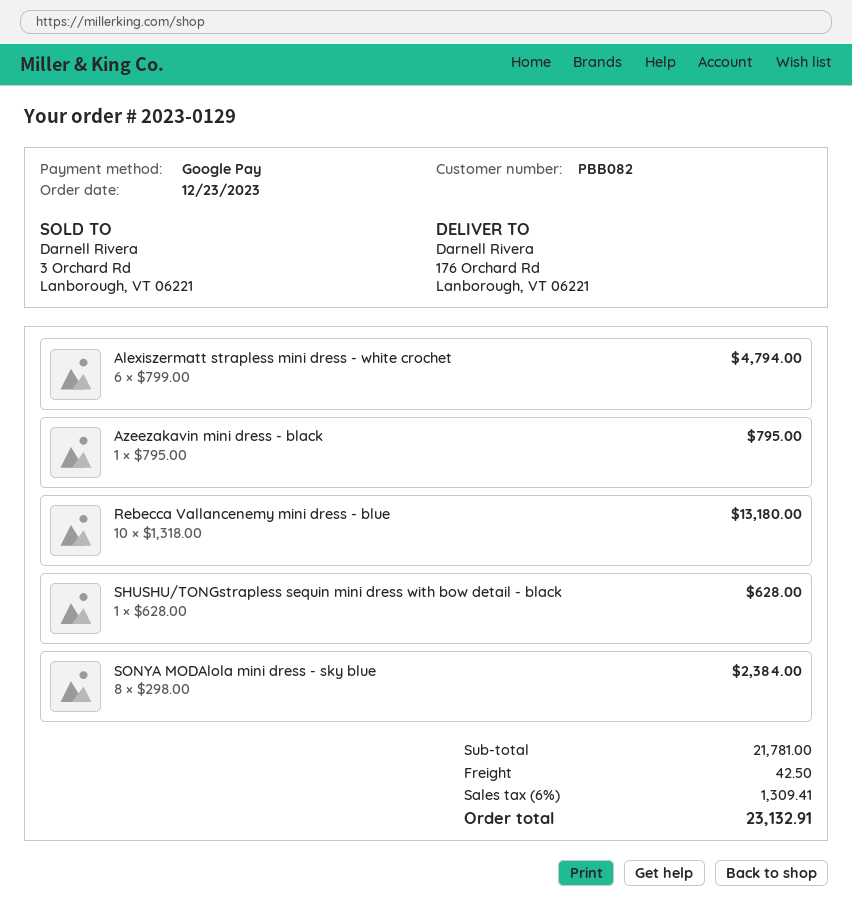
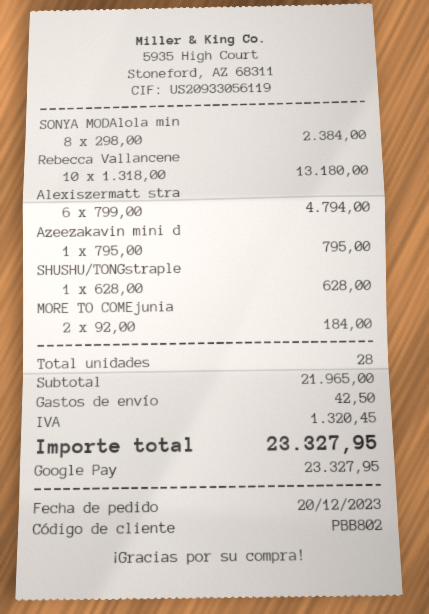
order date: 2023-12-23 -> 2023-12-20
customer number: PBB082 -> PBB802
MORE TO COMEjunia: none -> 2 x 92.00 = 184.00
subtotal: 21781.00 -> 21965.00
tax: 1309.41 -> 1320.45
total: 23132.91 -> 23327.95

